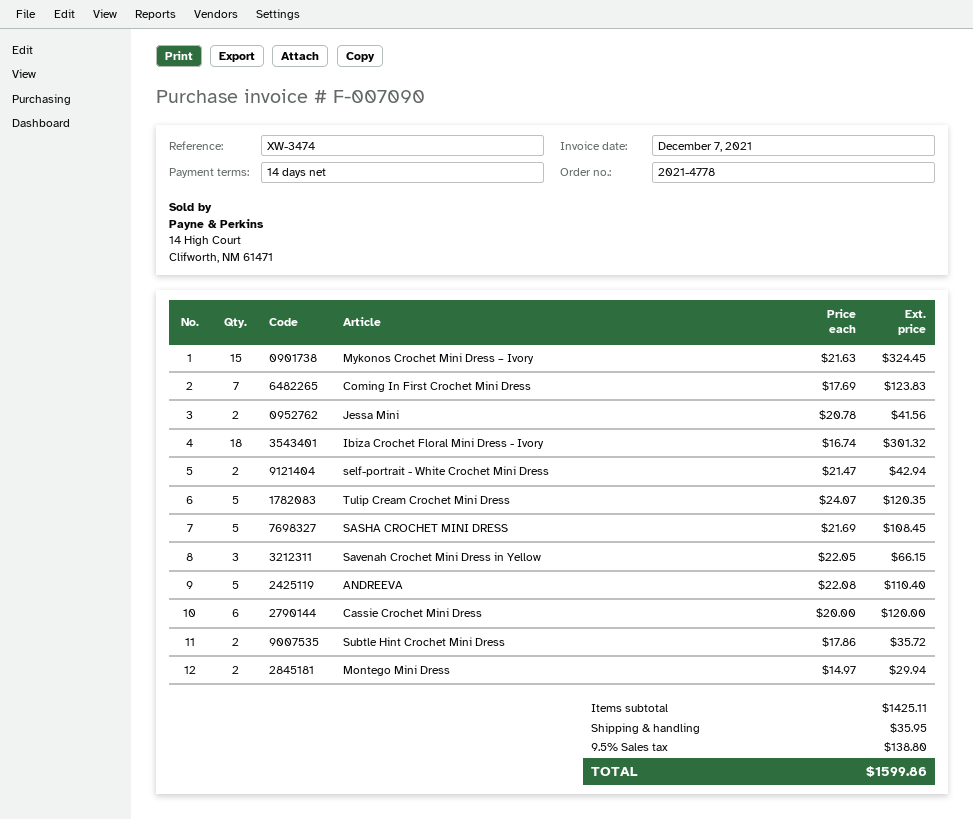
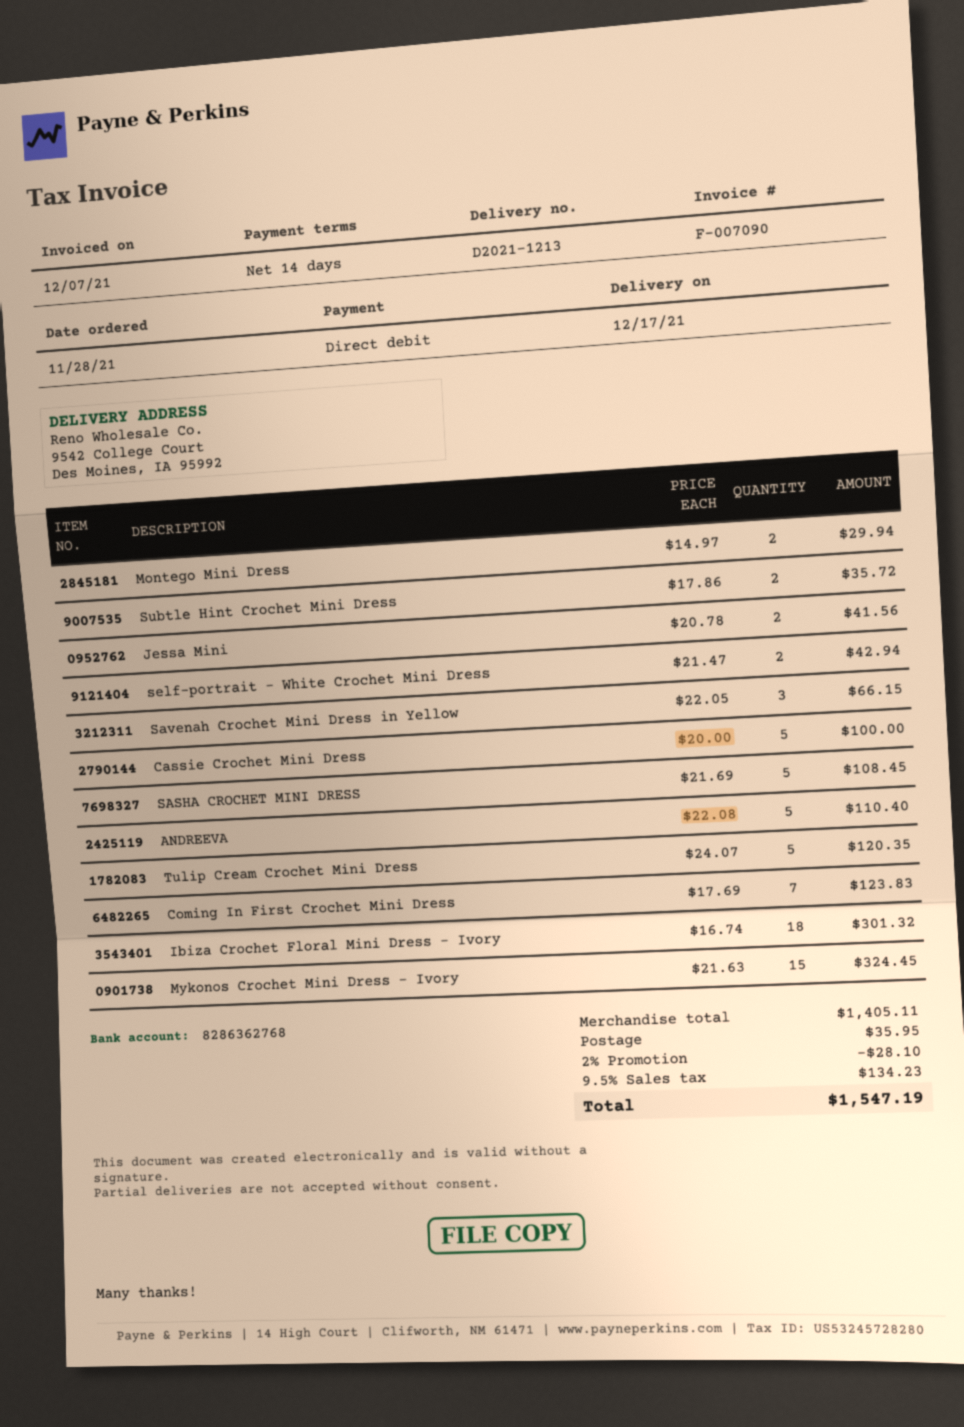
Cassie Crochet Mini Dress: 6 x 20.00 = 120.00 -> 5 x 20.00 = 100.00
subtotal: 1425.11 -> 1405.11
discount: none -> 2% = 28.10
tax: 9.5% = 138.80 -> 9.5% = 134.23
total: 1599.86 -> 1547.19

